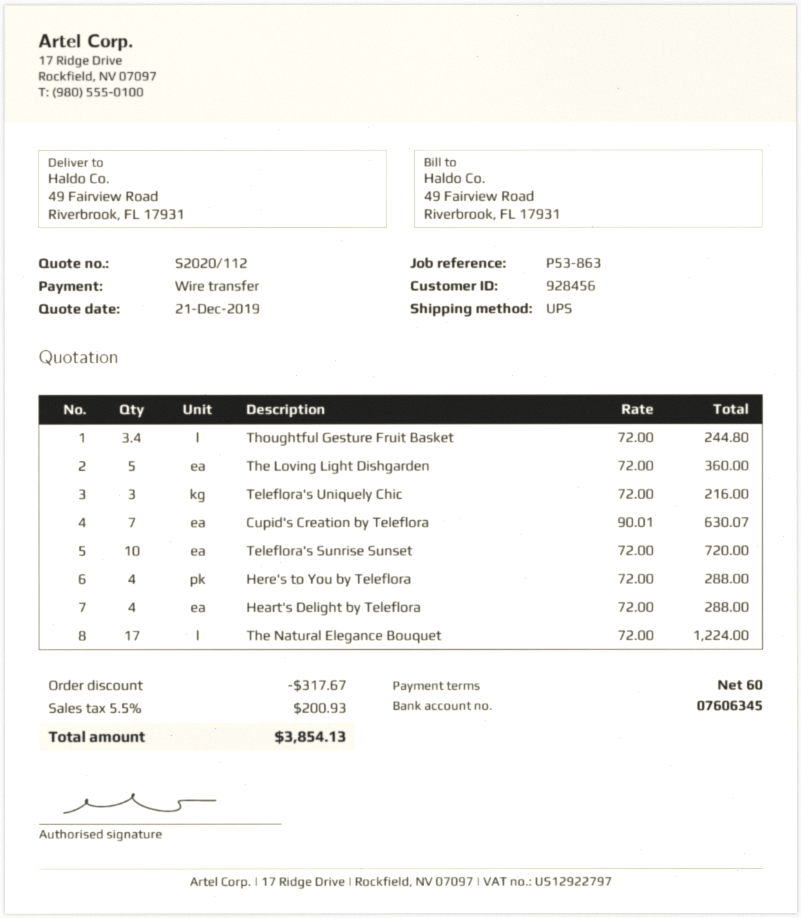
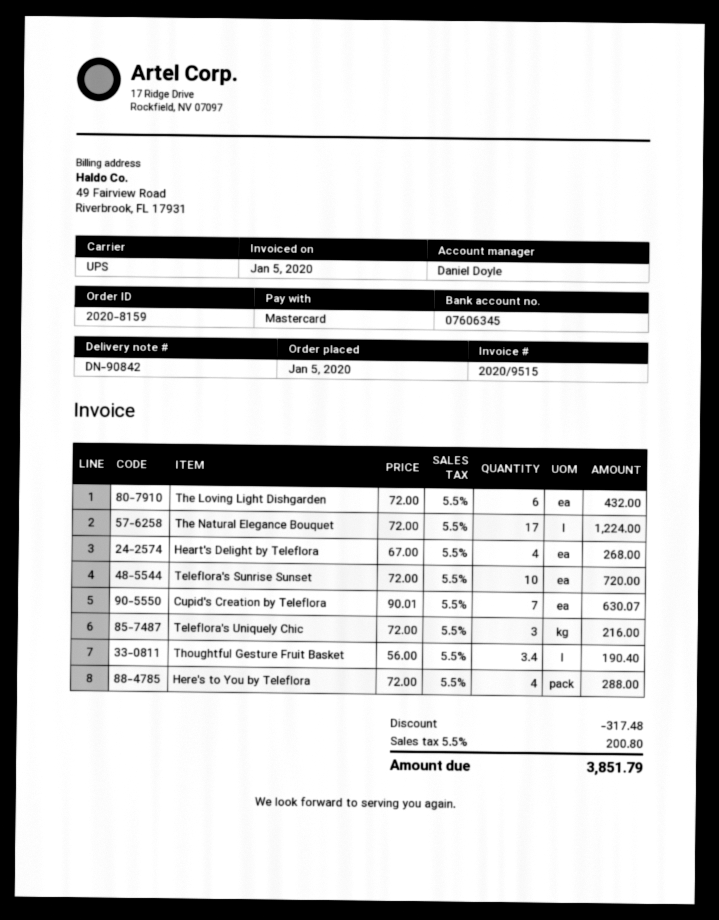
payment method: bank transfer -> Mastercard
Thoughtful Gesture Fruit Basket: 3.4 x 72.00 = 244.80 -> 3.4 x 56.00 = 190.40
The Loving Light Dishgarden: 5 x 72.00 = 360.00 -> 6 x 72.00 = 432.00
Heart's Delight by Teleflora: 4 x 72.00 = 288.00 -> 4 x 67.00 = 268.00
discount: 317.67 -> 317.48
tax: 5.5% = 200.93 -> 5.5% = 200.80
total: 3854.13 -> 3851.79

